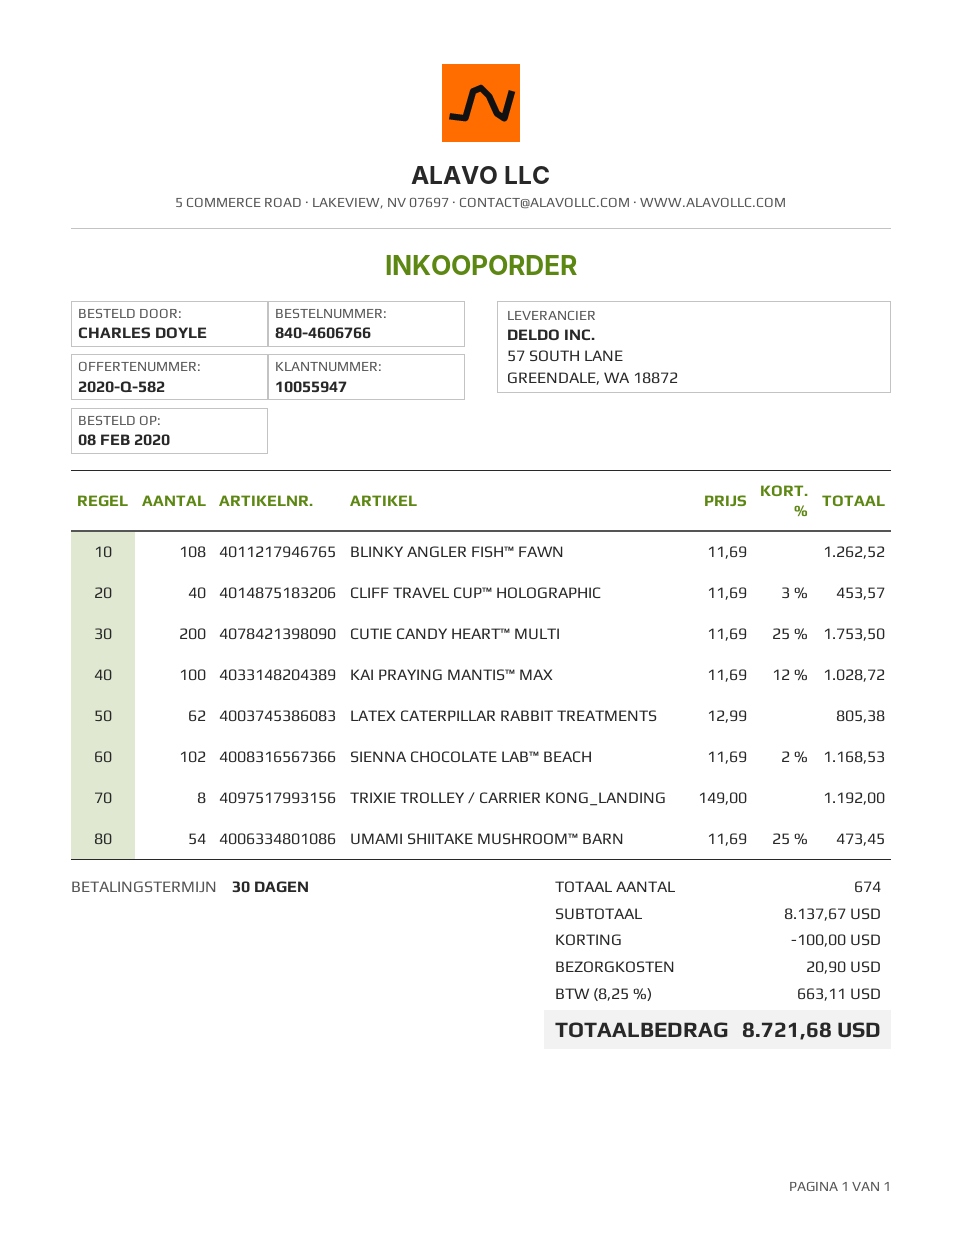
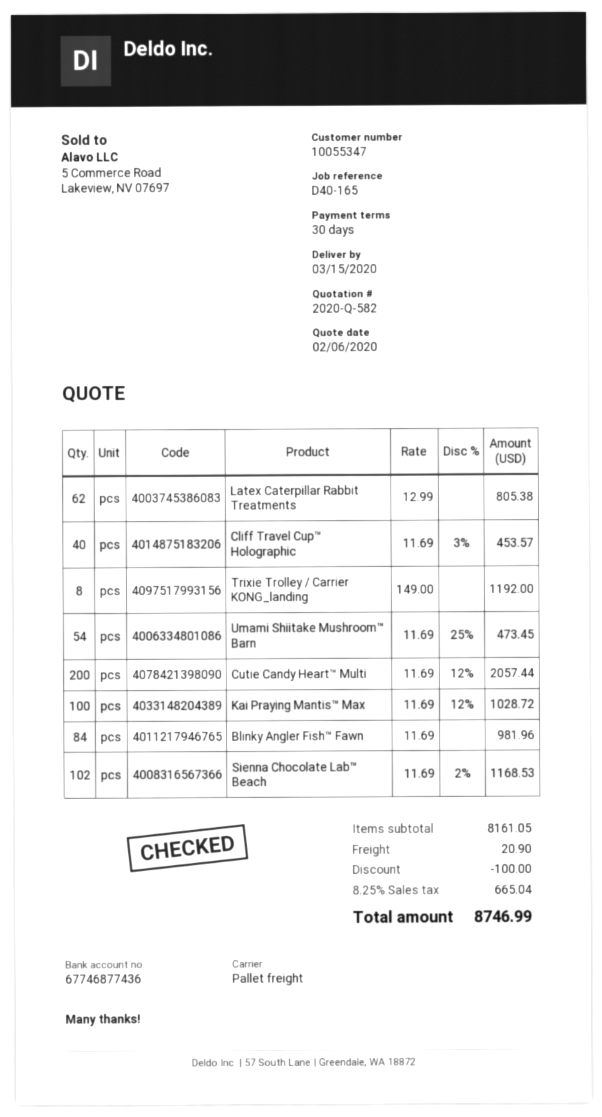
customer number: 10055947 -> 10055347
BLINKY ANGLER FISH™ FAWN: 108 x 11.69 = 1262.52 -> 84 x 11.69 = 981.96
CUTIE CANDY HEART™ MULTI: 200 x 11.69 - 25% = 1753.50 -> 200 x 11.69 - 12% = 2057.44
subtotal: 8137.67 -> 8161.05
tax: 8.25% = 663.11 -> 8.25% = 665.04
total: 8721.68 -> 8746.99

